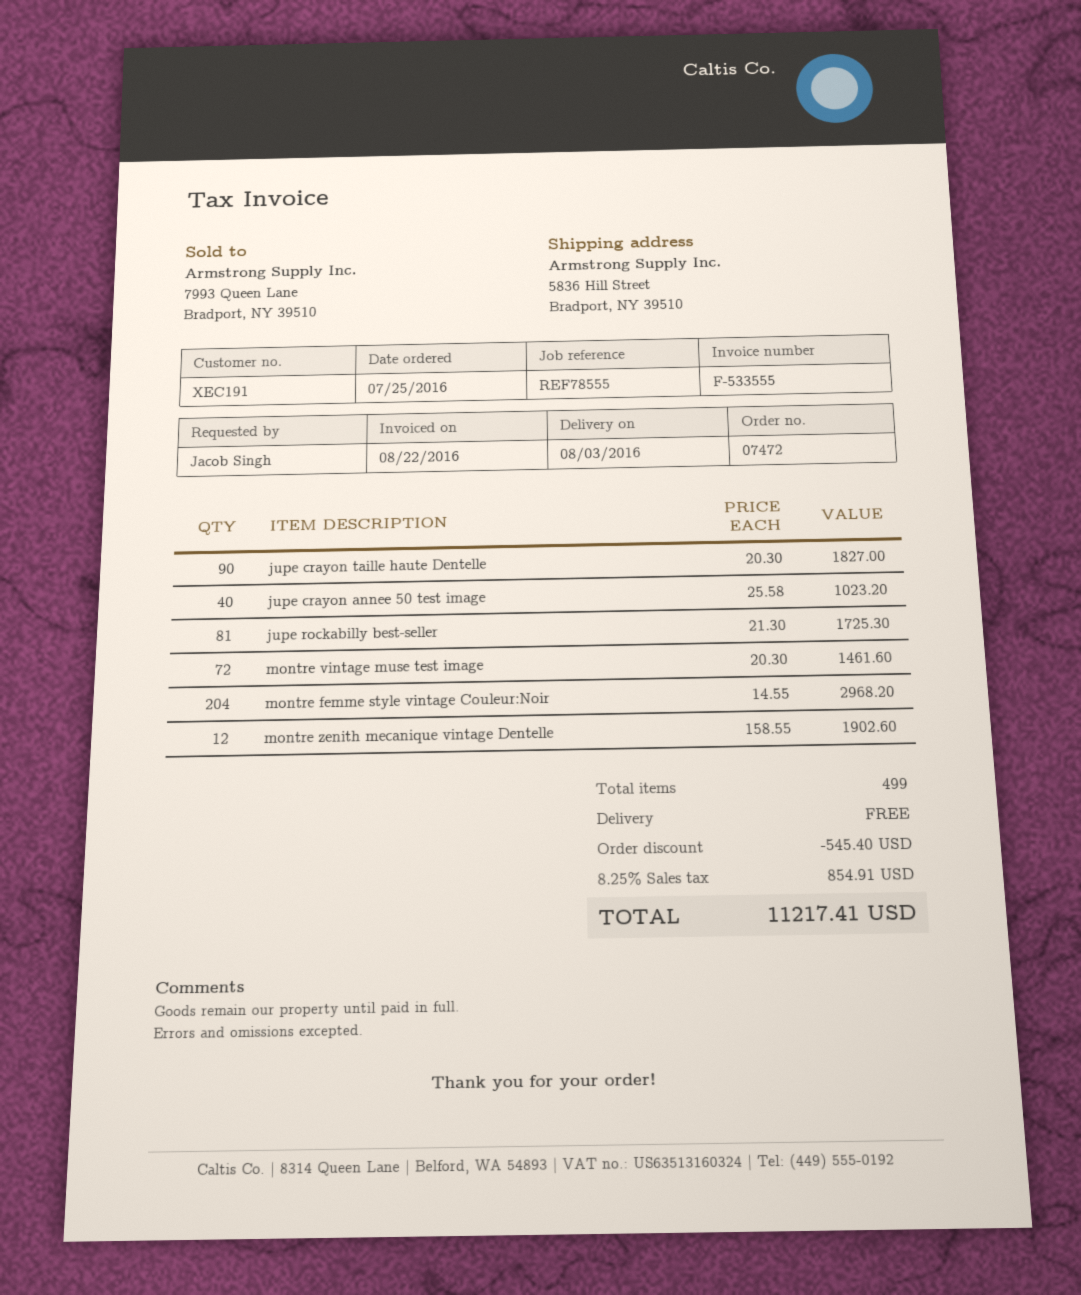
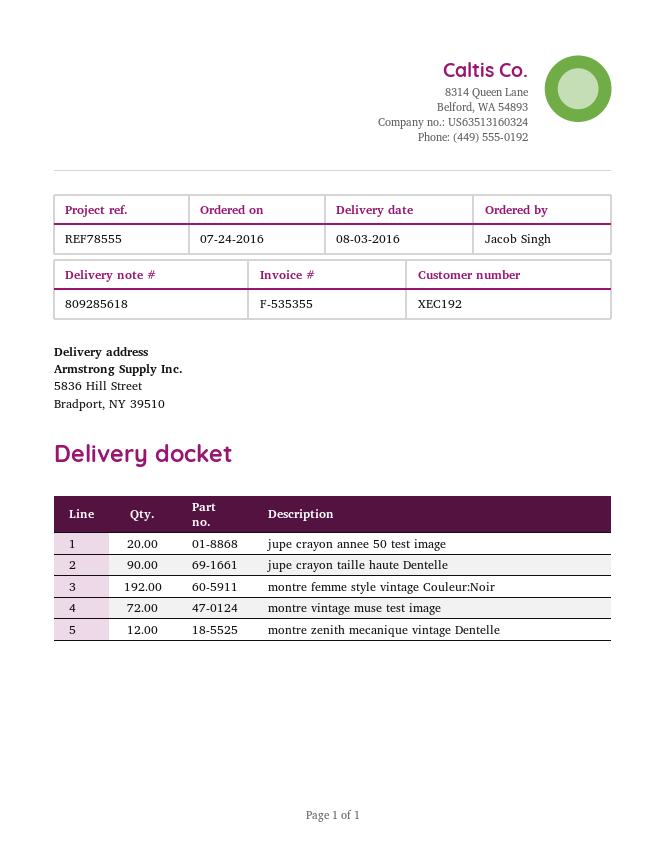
order date: 2016-07-25 -> 2016-07-24
invoice number: F-533555 -> F-535355
customer number: XEC191 -> XEC192
jupe crayon annee 50 test image: 40 -> 20
jupe rockabilly best-seller: 81 -> none
montre femme style vintage Couleur:Noir: 204 -> 192

